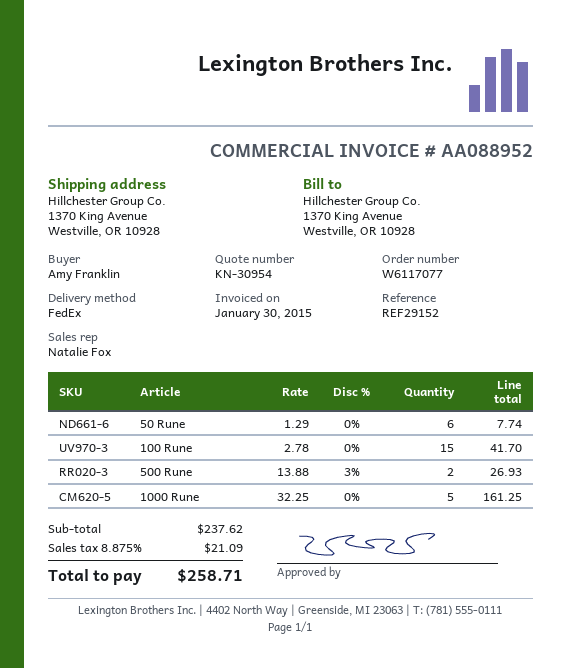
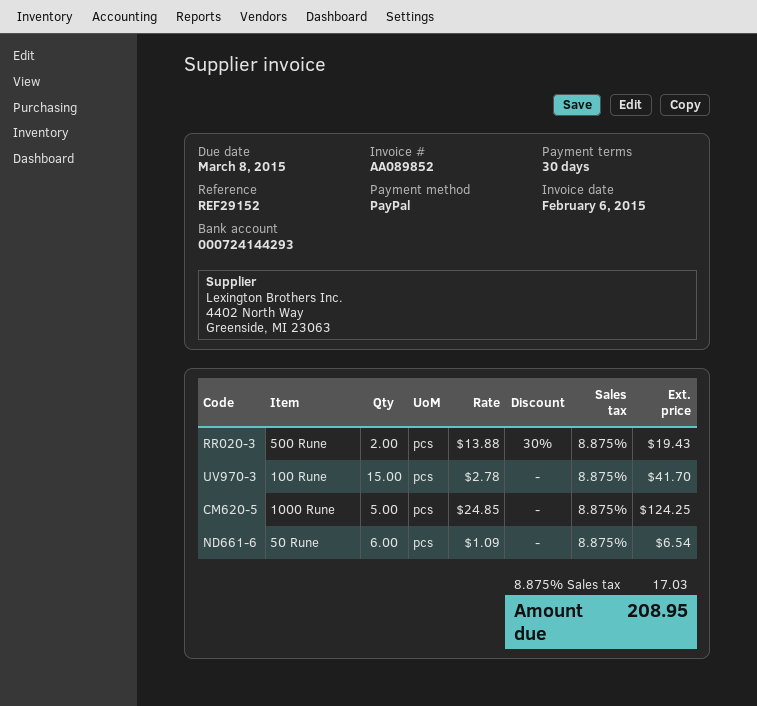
invoice number: AA088952 -> AA089852
invoice date: 2015-01-30 -> 2015-02-06
50 Rune: 6 x 1.29 = 7.74 -> 6 x 1.09 = 6.54
500 Rune: 2 x 13.88 - 3% = 26.93 -> 2 x 13.88 - 30% = 19.43
1000 Rune: 5 x 32.25 = 161.25 -> 5 x 24.85 = 124.25
tax: 8.875% = 21.09 -> 8.875% = 17.03
total: 258.71 -> 208.95

